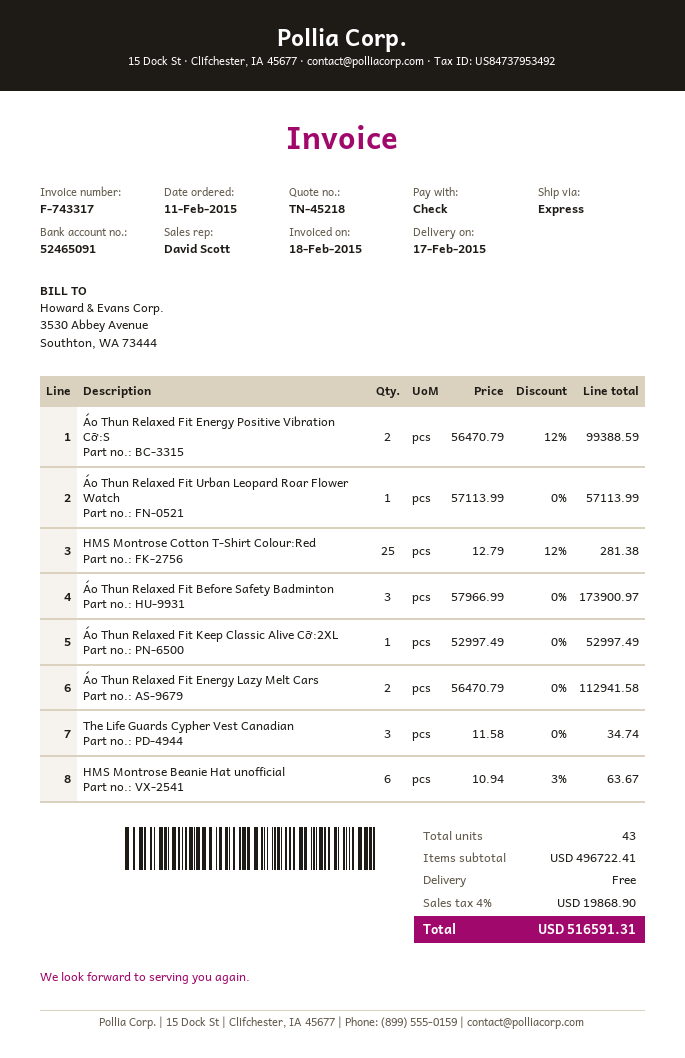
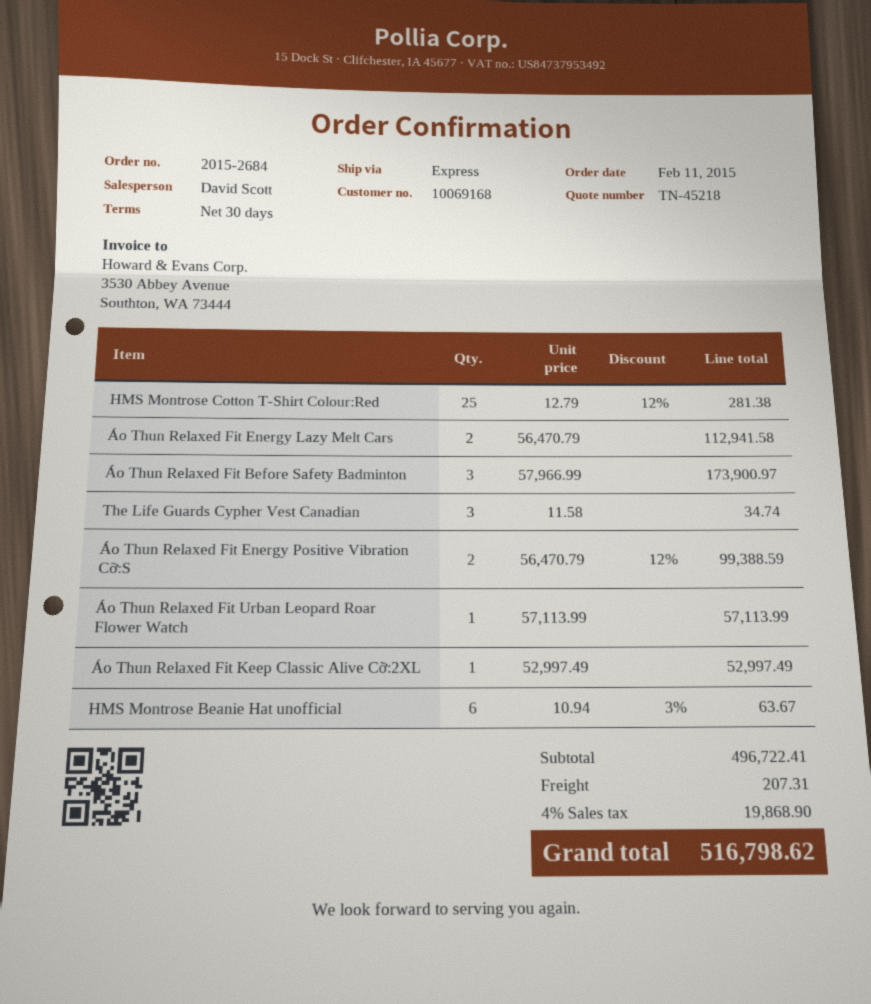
shipping: 0.00 -> 207.31
total: 516591.31 -> 516798.62

